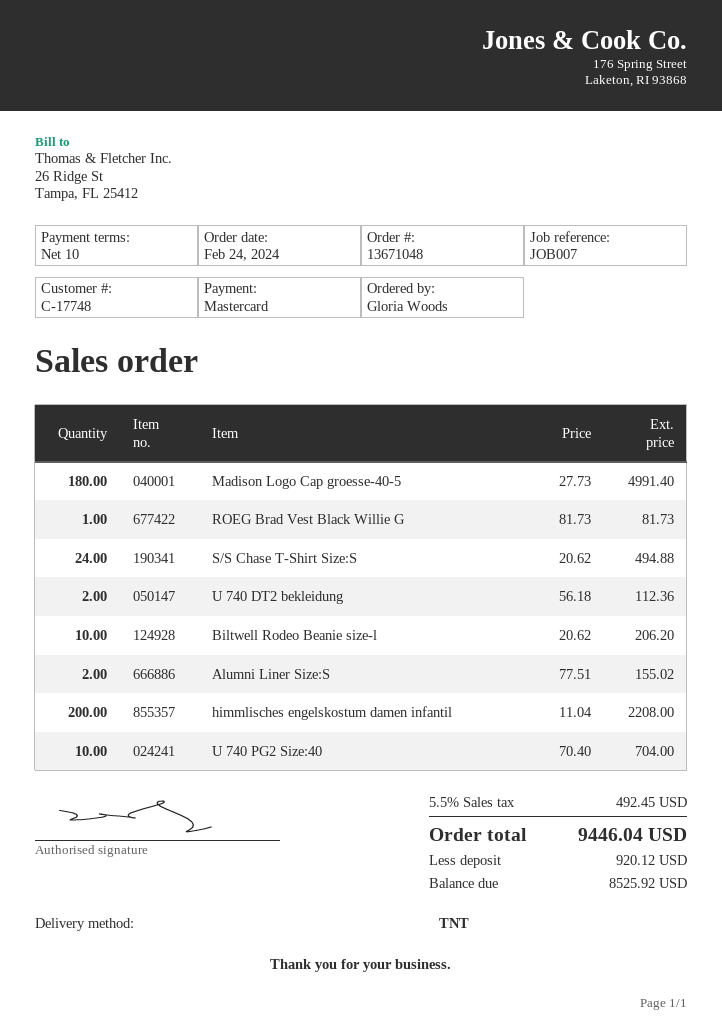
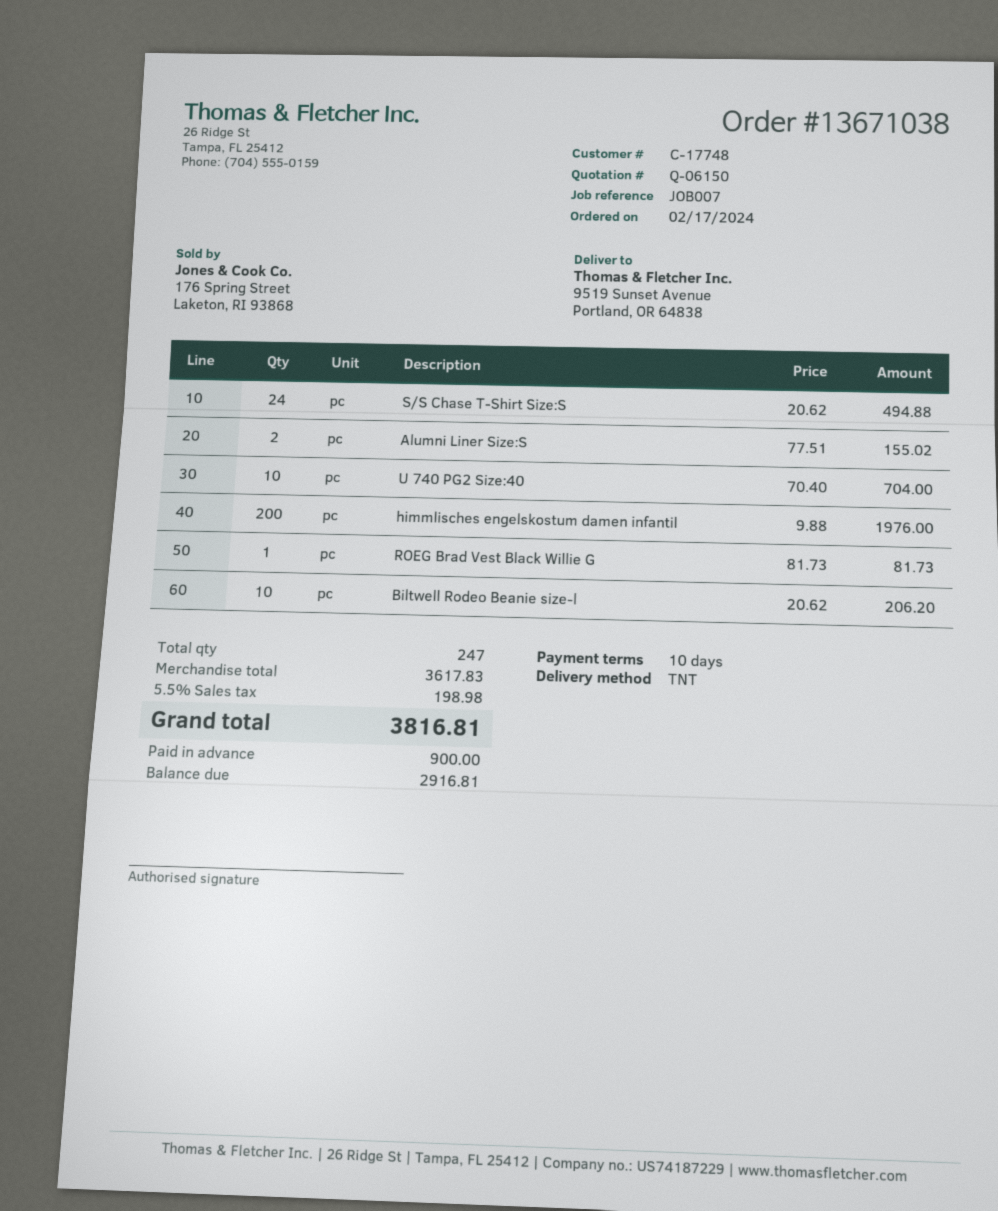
order number: 13671048 -> 13671038
order date: 2024-02-24 -> 2024-02-17
Madison Logo Cap groesse-40-5: 180 x 27.73 = 4991.40 -> none
U 740 DT2 bekleidung: 2 x 56.18 = 112.36 -> none
himmlisches engelskostum damen infantil: 200 x 11.04 = 2208.00 -> 200 x 9.88 = 1976.00
tax: 5.5% = 492.45 -> 5.5% = 198.98
total: 9446.04 -> 3816.81
deposit: 920.12 -> 900.00
balance: 8525.92 -> 2916.81

